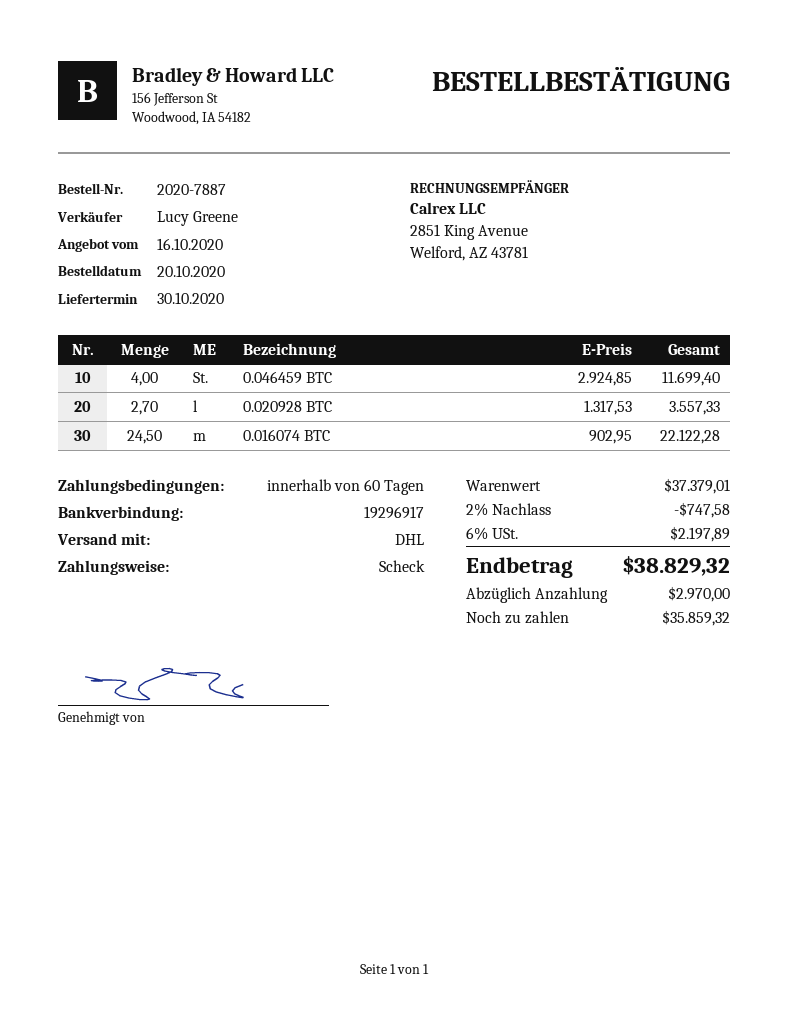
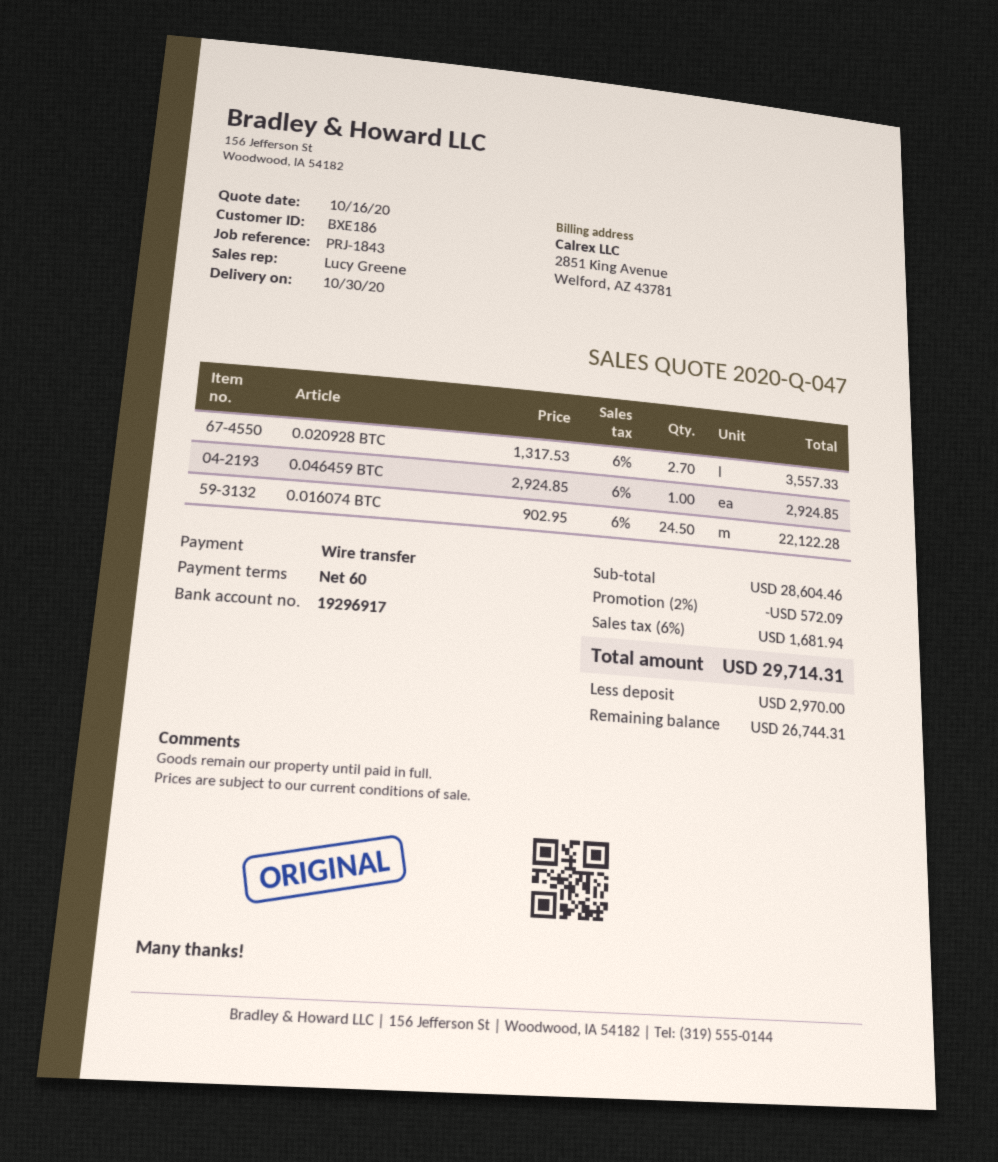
payment method: cheque -> bank transfer
0.046459 BTC: 4 x 2924.85 = 11699.40 -> 1 x 2924.85 = 2924.85
subtotal: 37379.01 -> 28604.46
discount: 2% = 747.58 -> 2% = 572.09
tax: 6% = 2197.89 -> 6% = 1681.94
total: 38829.32 -> 29714.31
balance: 35859.32 -> 26744.31

